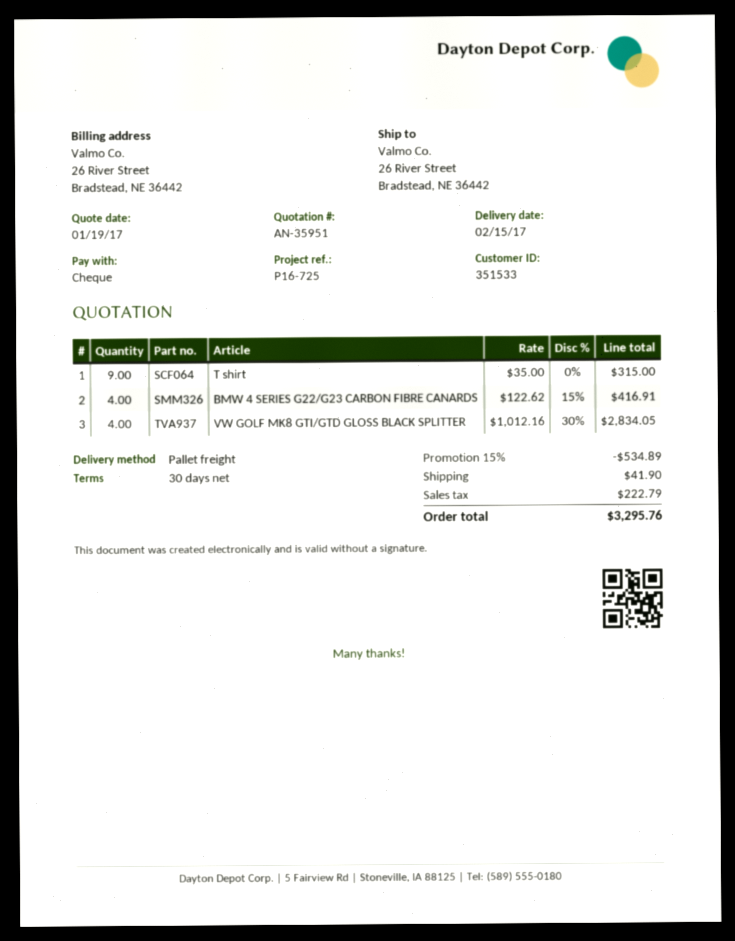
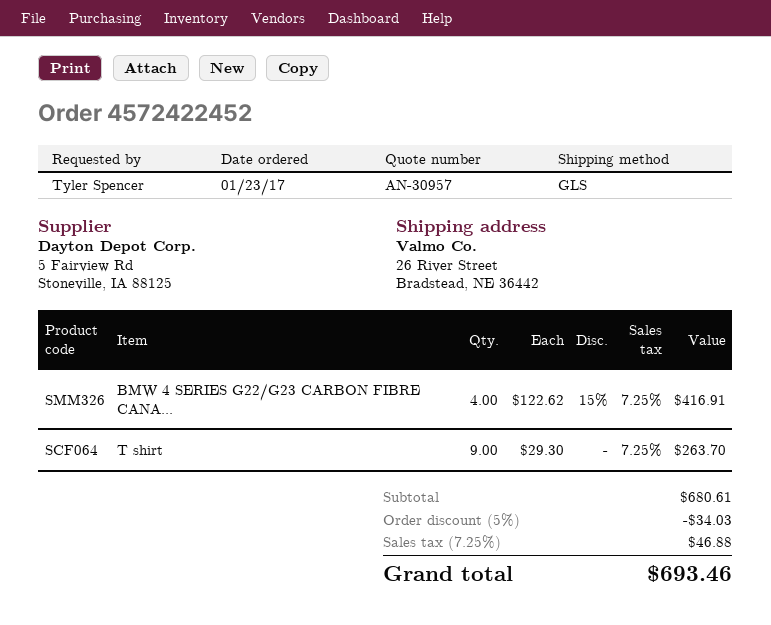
quote number: AN-35951 -> AN-30957
shipping method: pallet freight -> GLS
T shirt: 9 x 35.00 = 315.00 -> 9 x 29.30 = 263.70
VW GOLF MK8 GTI/GTD GLOSS BLACK SPLITTER: 4 x 1012.16 - 30% = 2834.05 -> none
discount: 15% = 534.89 -> 5% = 34.03
shipping: 41.90 -> none
tax: 222.79 -> 46.88
total: 3295.76 -> 693.46

